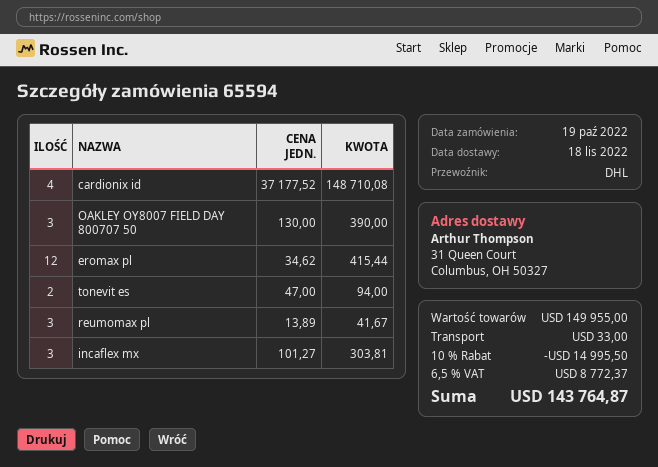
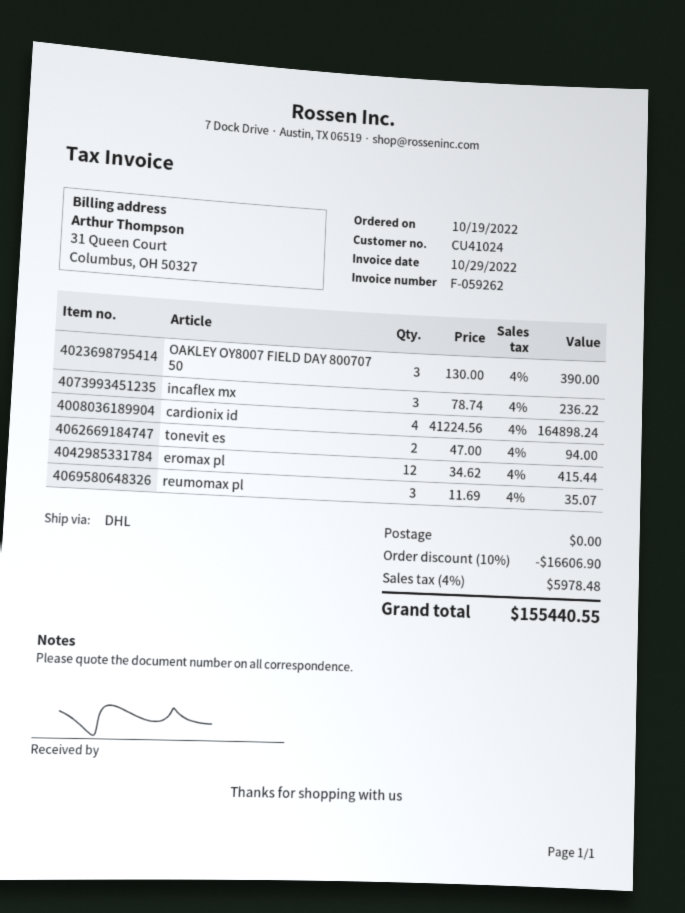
cardionix id: 4 x 37177.52 = 148710.08 -> 4 x 41224.56 = 164898.24
reumomax pl: 3 x 13.89 = 41.67 -> 3 x 11.69 = 35.07
incaflex mx: 3 x 101.27 = 303.81 -> 3 x 78.74 = 236.22
discount: 10% = 14995.50 -> 10% = 16606.90
shipping: 33.00 -> 0.00
tax: 6.5% = 8772.37 -> 4% = 5978.48
total: 143764.87 -> 155440.55

